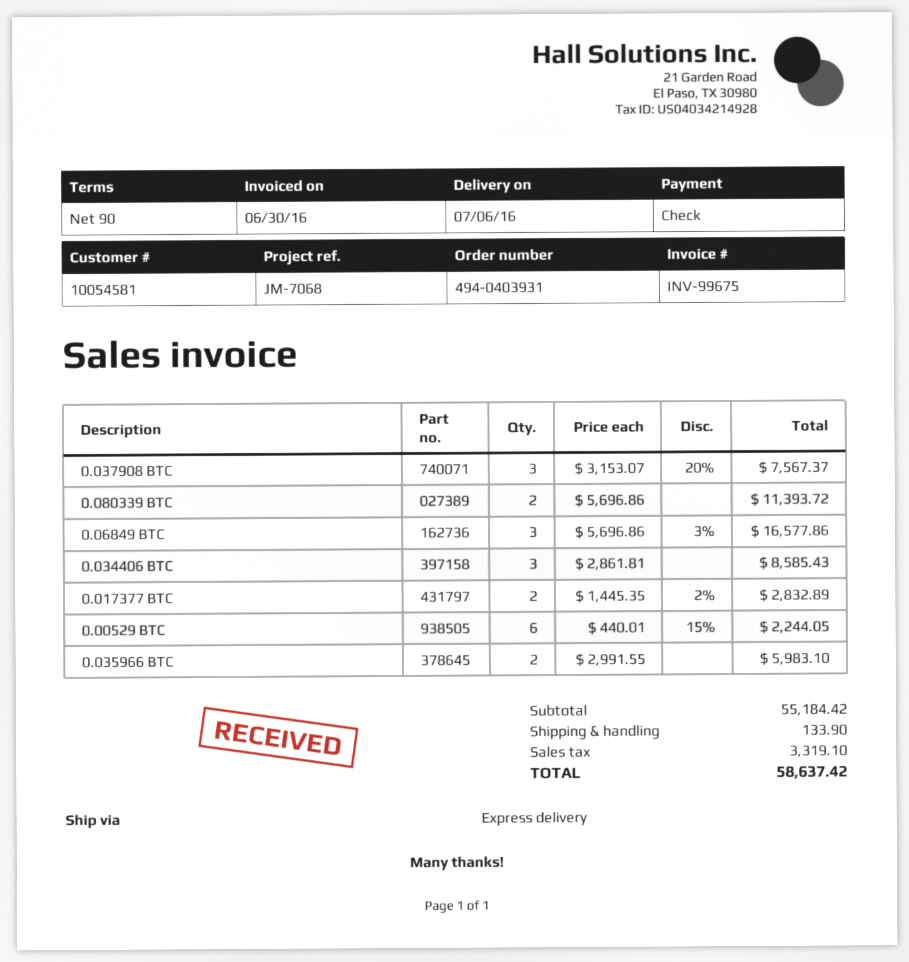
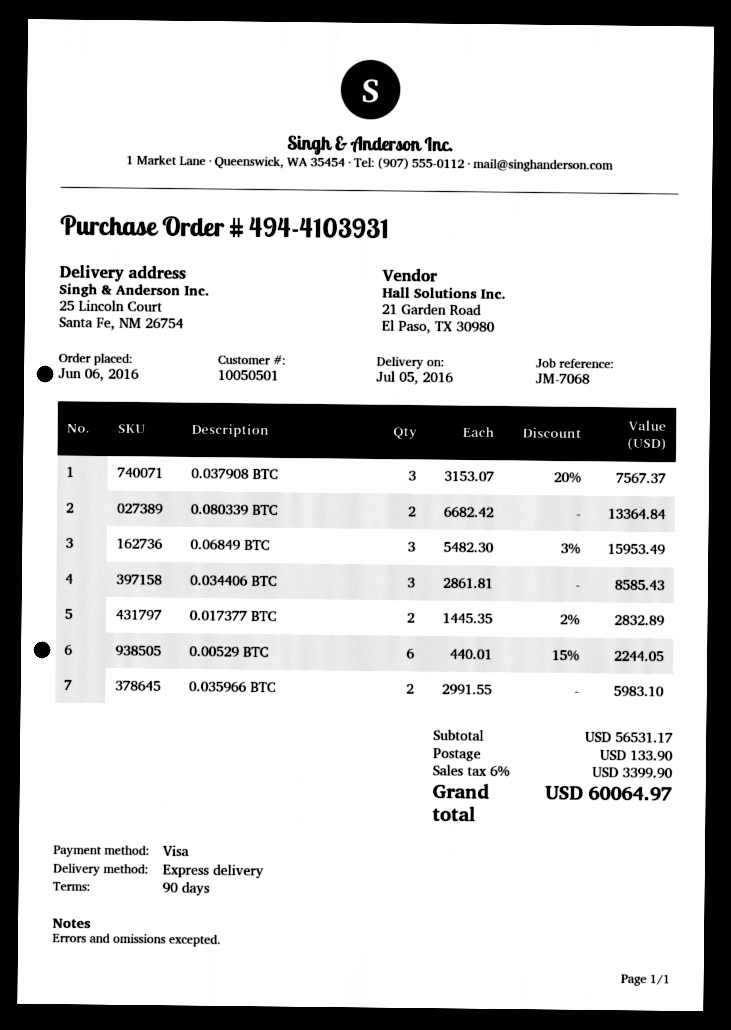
order number: 494-0403931 -> 494-4103931
delivery date: 2016-07-06 -> 2016-07-05
customer number: 10054581 -> 10050501
payment method: cheque -> Visa
0.080339 BTC: 2 x 5696.86 = 11393.72 -> 2 x 6682.42 = 13364.84
0.06849 BTC: 3 x 5696.86 - 3% = 16577.86 -> 3 x 5482.30 - 3% = 15953.49
subtotal: 55184.42 -> 56531.17
tax: 3319.10 -> 3399.90
total: 58637.42 -> 60064.97

